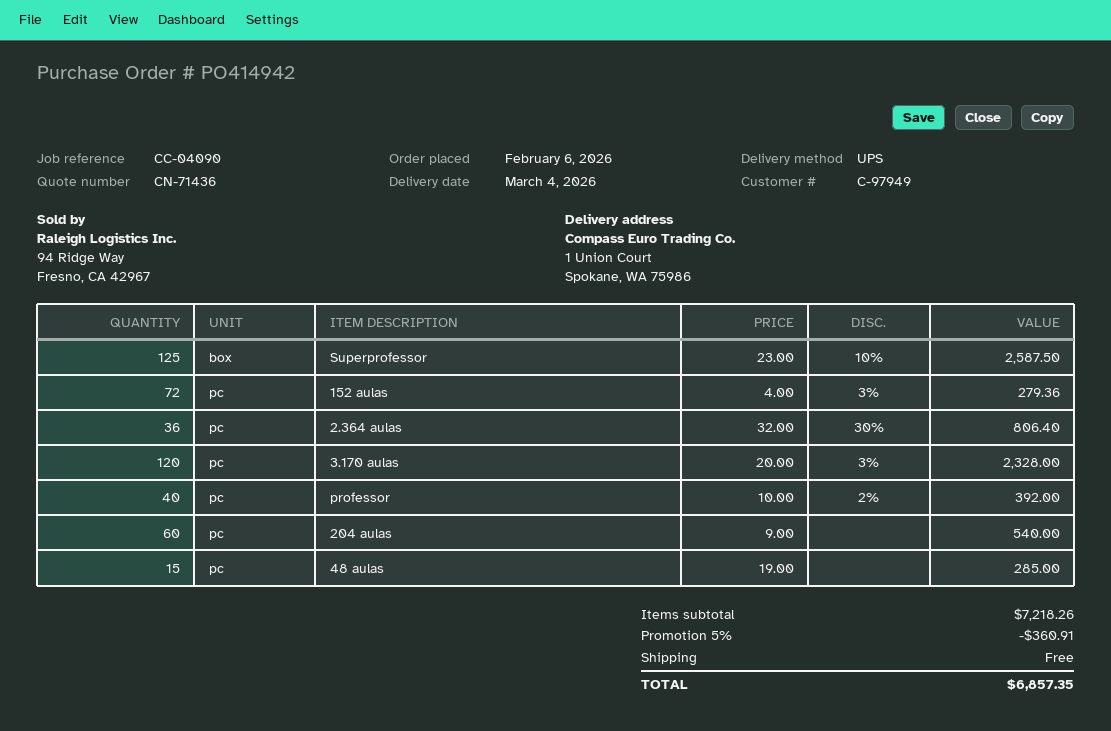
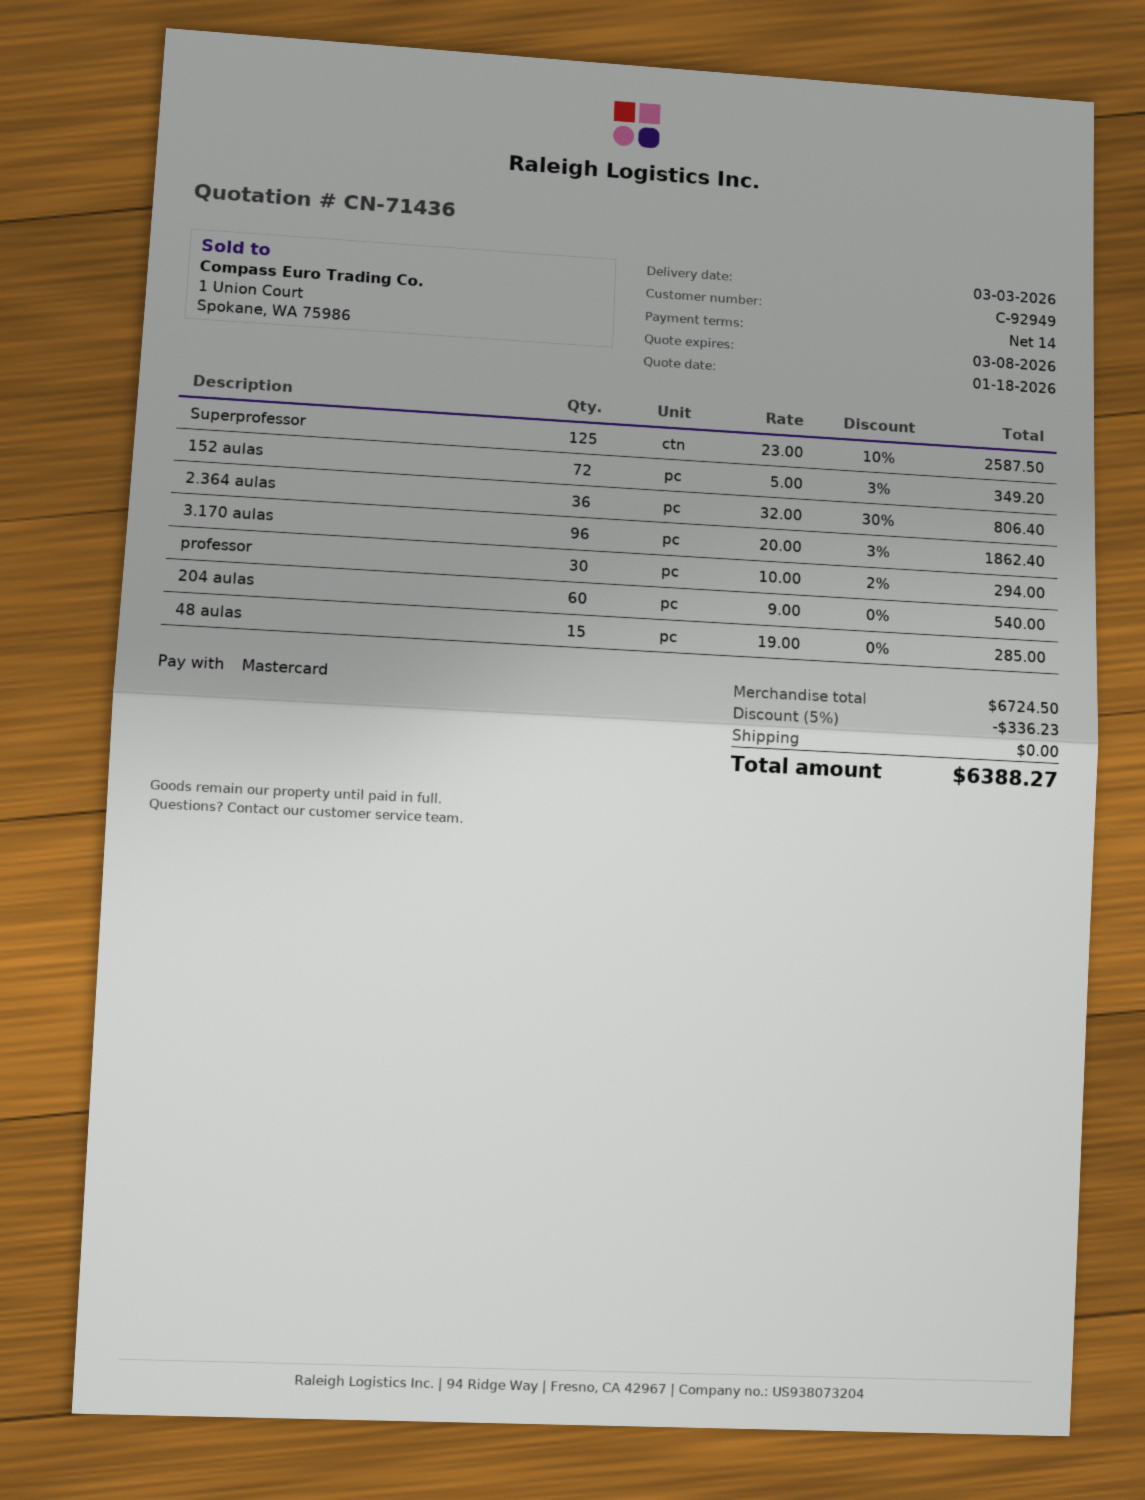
delivery date: 2026-03-04 -> 2026-03-03
customer number: C-97949 -> C-92949
152 aulas: 72 x 4.00 - 3% = 279.36 -> 72 x 5.00 - 3% = 349.20
3.170 aulas: 120 x 20.00 - 3% = 2328.00 -> 96 x 20.00 - 3% = 1862.40
professor: 40 x 10.00 - 2% = 392.00 -> 30 x 10.00 - 2% = 294.00
subtotal: 7218.26 -> 6724.50
discount: 5% = 360.91 -> 5% = 336.23
total: 6857.35 -> 6388.27

